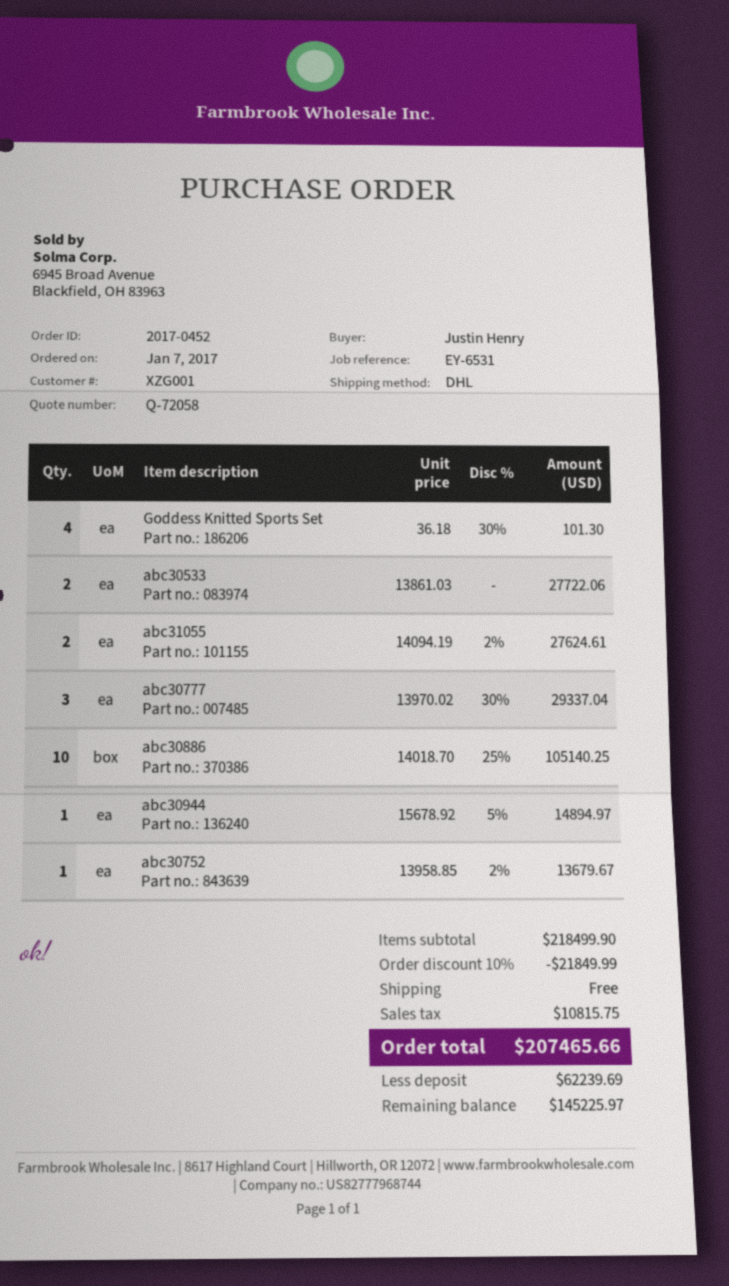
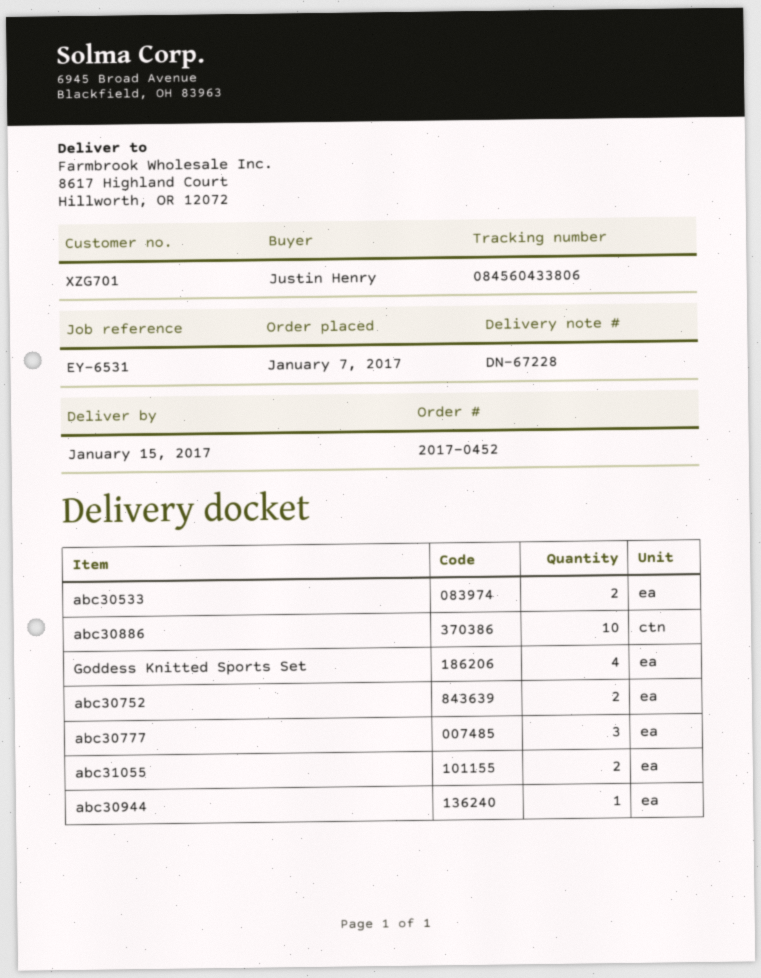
customer number: XZG001 -> XZG701
abc30752: 1 -> 2

